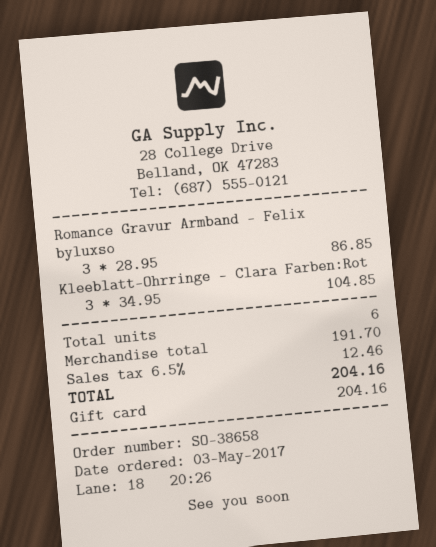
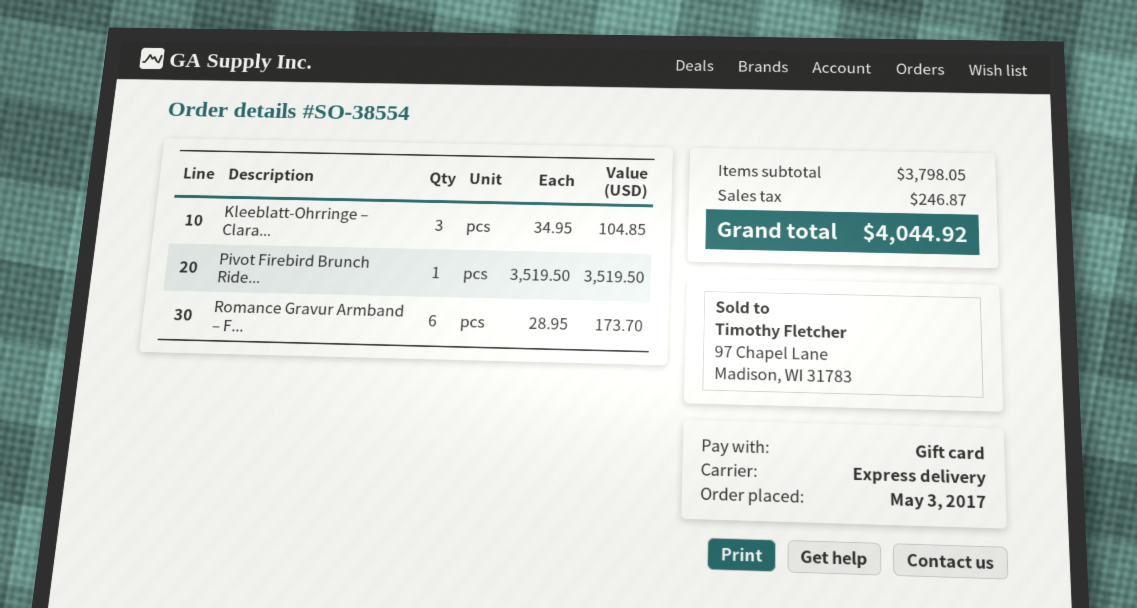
order number: SO-38658 -> SO-38554
Romance Gravur Armband – Felix byluxso: 3 x 28.95 = 86.85 -> 6 x 28.95 = 173.70
Pivot Firebird Brunch Ride...: none -> 1 x 3519.50 = 3519.50
subtotal: 191.70 -> 3798.05
tax: 12.46 -> 246.87
total: 204.16 -> 4044.92

